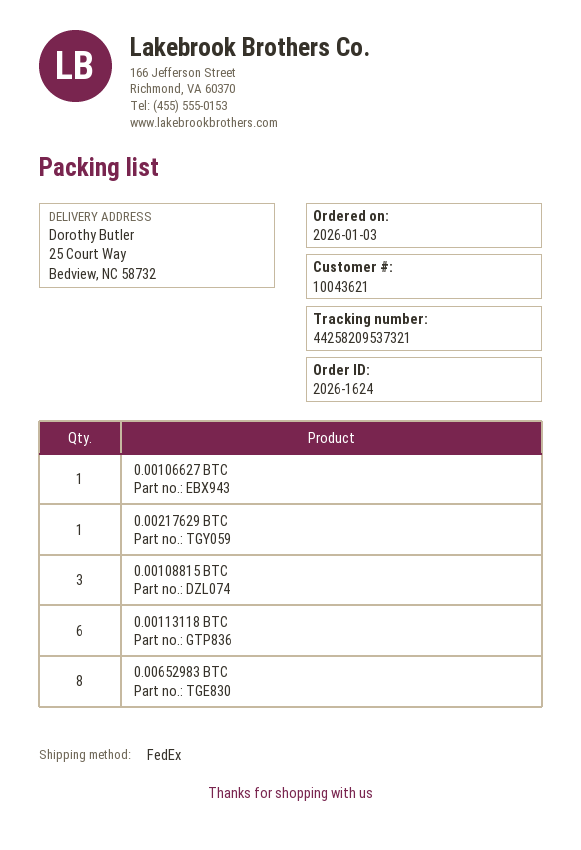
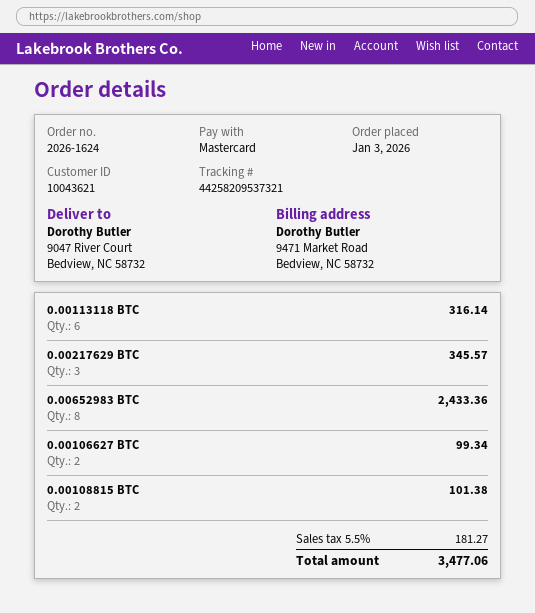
ship to: 25 Court Way, Bedview, NC 58732 -> 9047 River Court, Bedview, NC 58732
0.00106627 BTC: 1 -> 2
0.00217629 BTC: 1 -> 3
0.00108815 BTC: 3 -> 2

